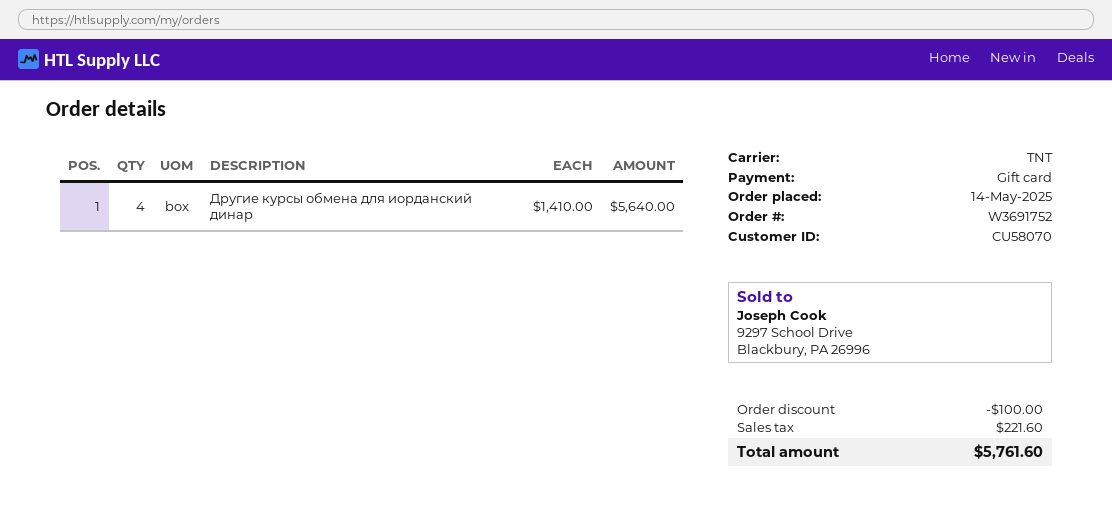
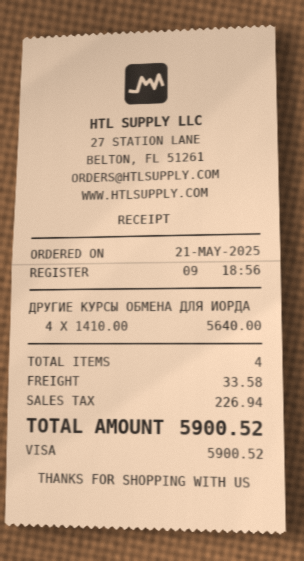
order date: 2025-05-14 -> 2025-05-21
payment method: gift card -> Visa
discount: 100.00 -> none
shipping: none -> 33.58
tax: 221.60 -> 226.94
total: 5761.60 -> 5900.52

